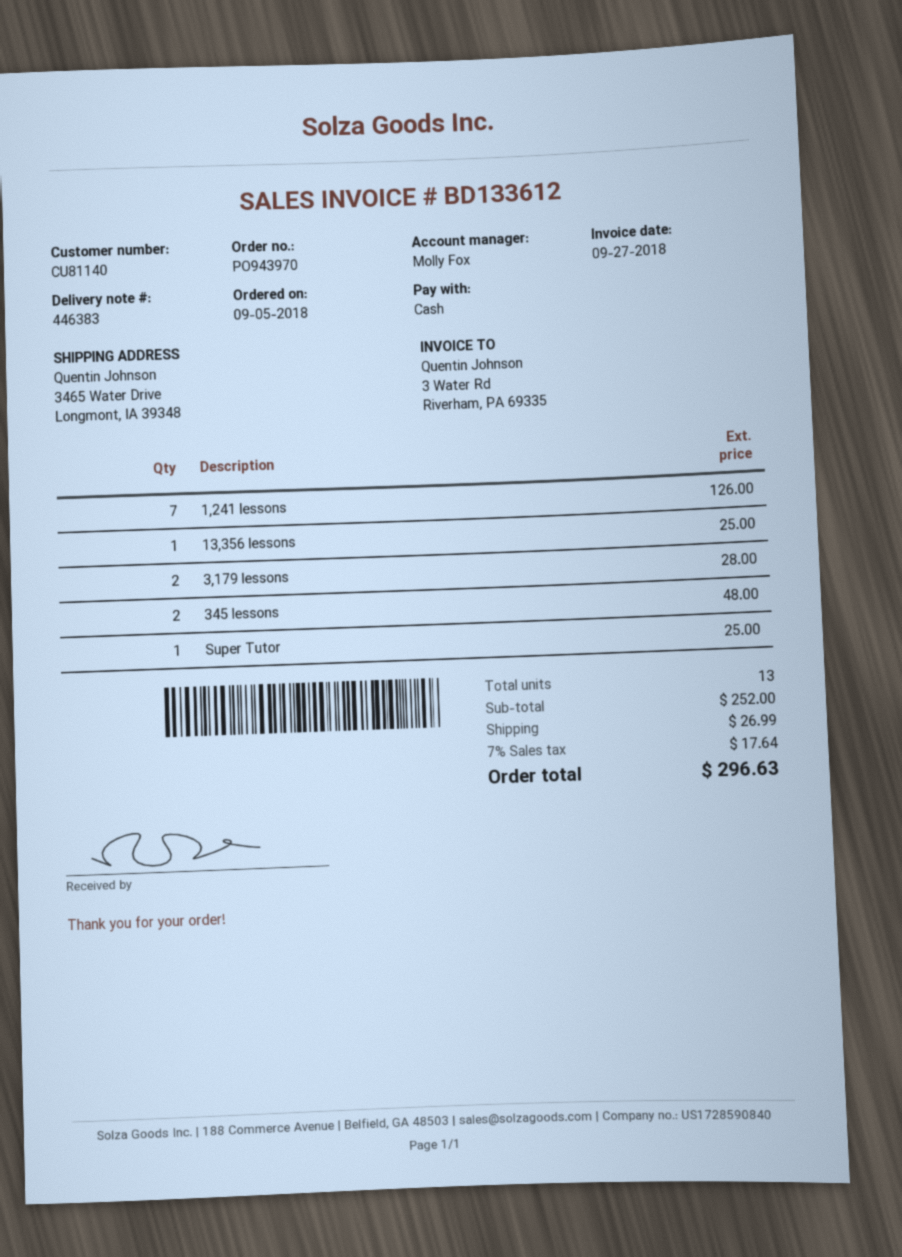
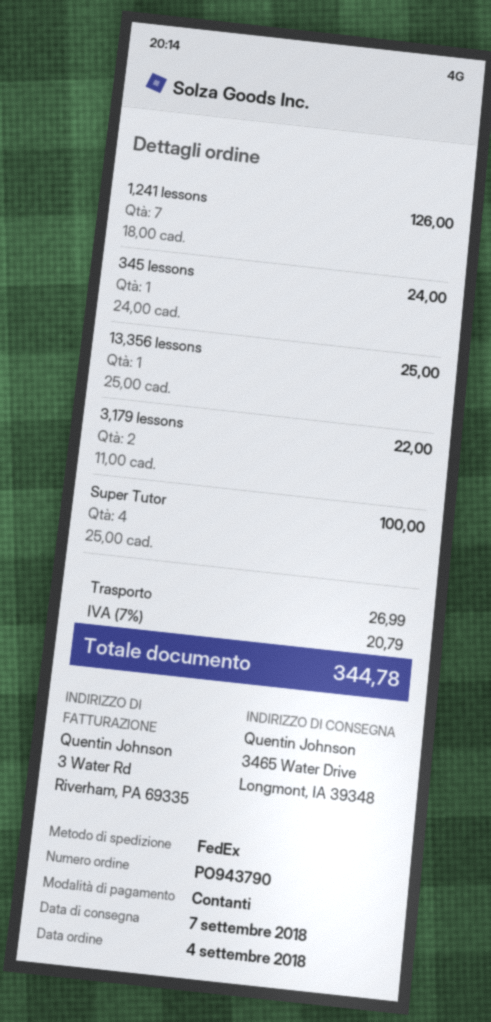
order number: PO943970 -> PO943790
order date: 2018-09-05 -> 2018-09-04
3,179 lessons: 2 for 28.00 -> 2 for 22.00
345 lessons: 2 for 48.00 -> 1 for 24.00
Super Tutor: 1 for 25.00 -> 4 for 100.00
tax: 7% = 17.64 -> 7% = 20.79
total: 296.63 -> 344.78

